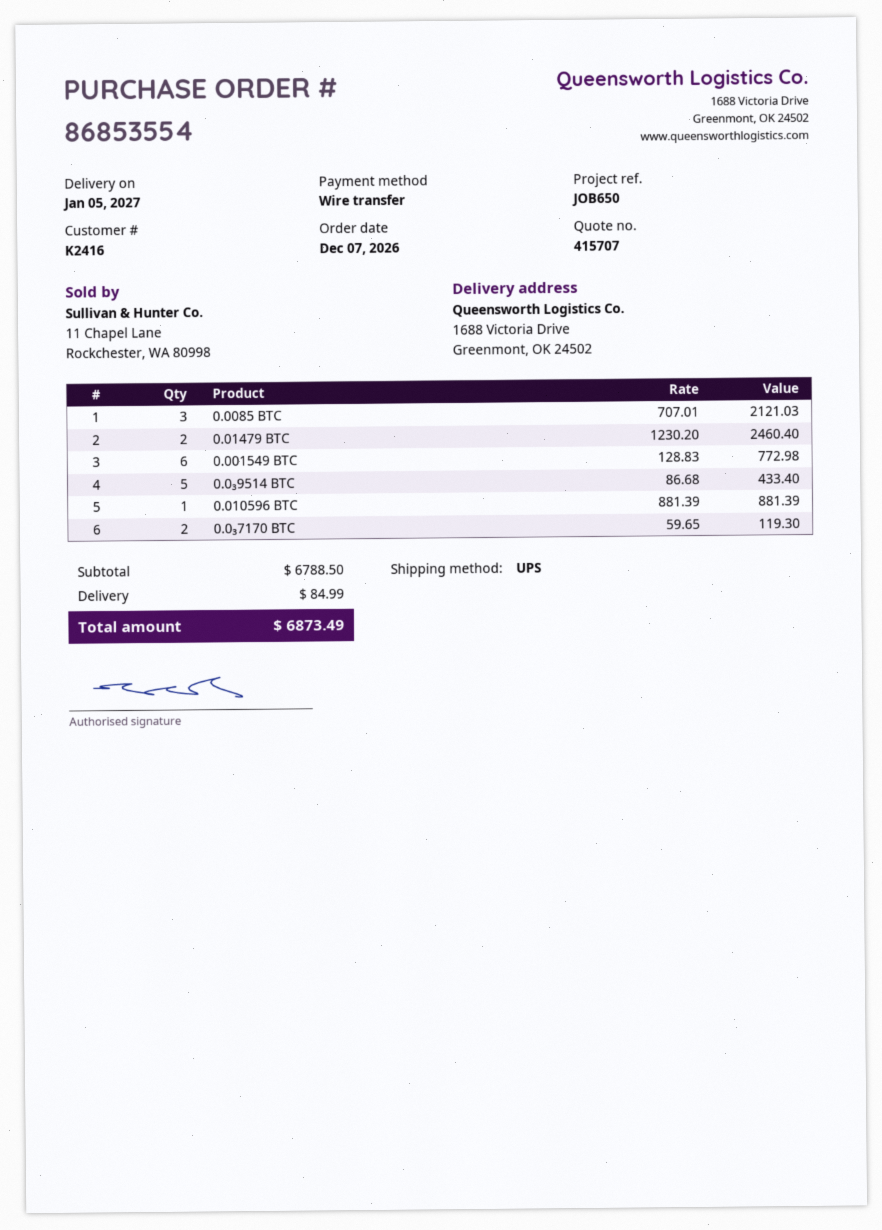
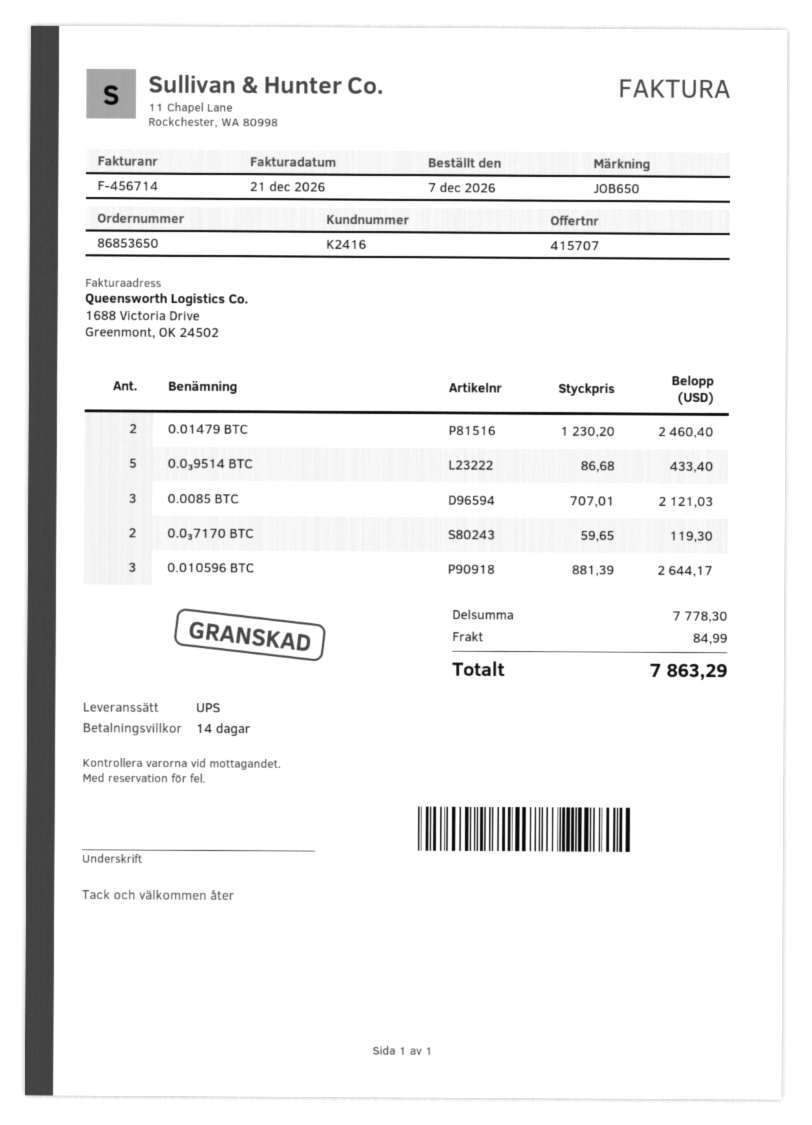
order number: 86853554 -> 86853650
0.001549 BTC: 6 x 128.83 = 772.98 -> none
0.010596 BTC: 1 x 881.39 = 881.39 -> 3 x 881.39 = 2644.17
subtotal: 6788.50 -> 7778.30
total: 6873.49 -> 7863.29

